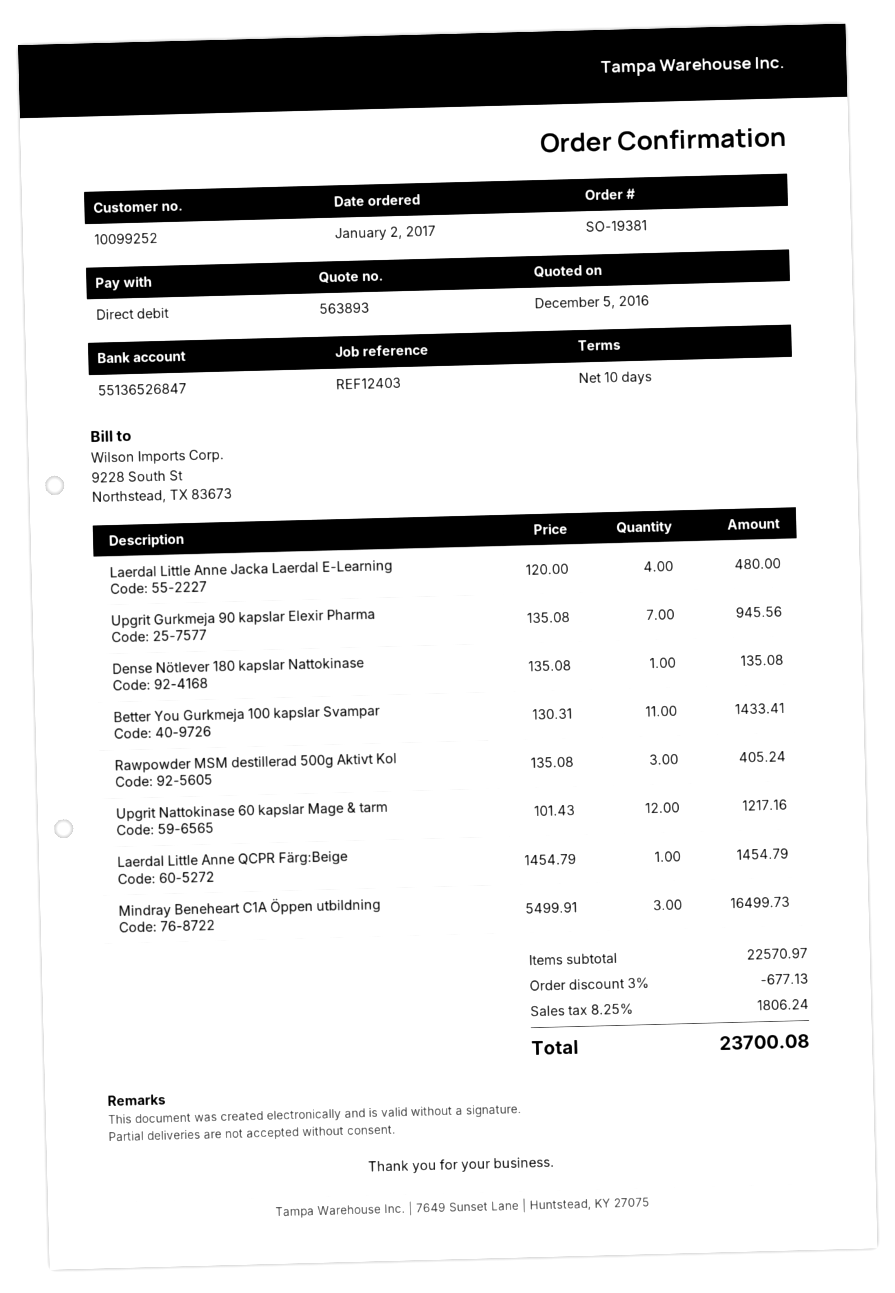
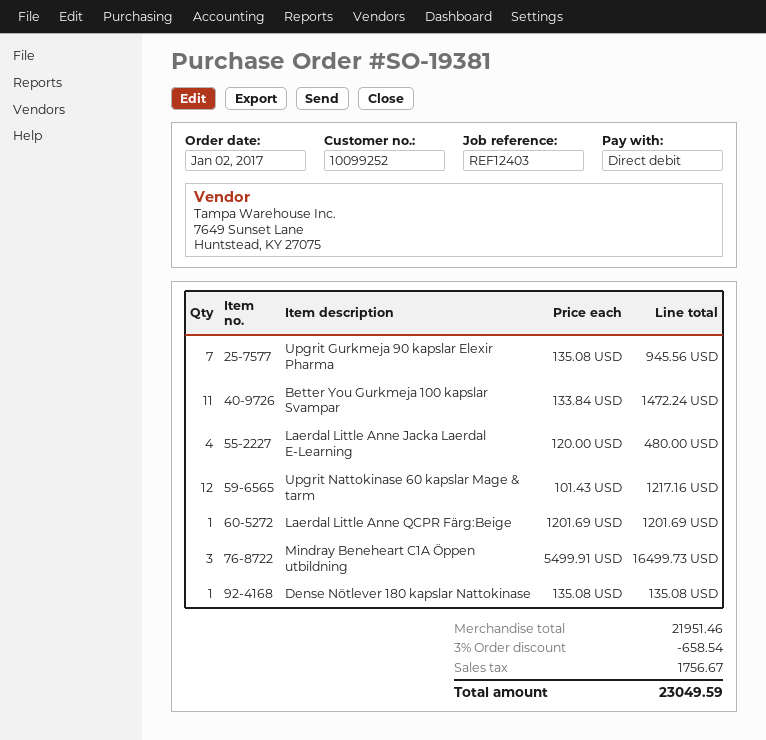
Better You Gurkmeja 100 kapslar Svampar: 11 x 130.31 = 1433.41 -> 11 x 133.84 = 1472.24
Rawpowder MSM destillerad 500g Aktivt Kol: 3 x 135.08 = 405.24 -> none
Laerdal Little Anne QCPR Färg:Beige: 1 x 1454.79 = 1454.79 -> 1 x 1201.69 = 1201.69
subtotal: 22570.97 -> 21951.46
discount: 3% = 677.13 -> 3% = 658.54
tax: 1806.24 -> 1756.67
total: 23700.08 -> 23049.59

